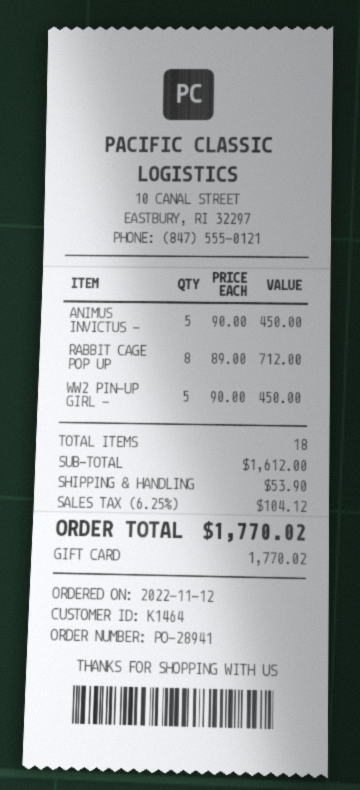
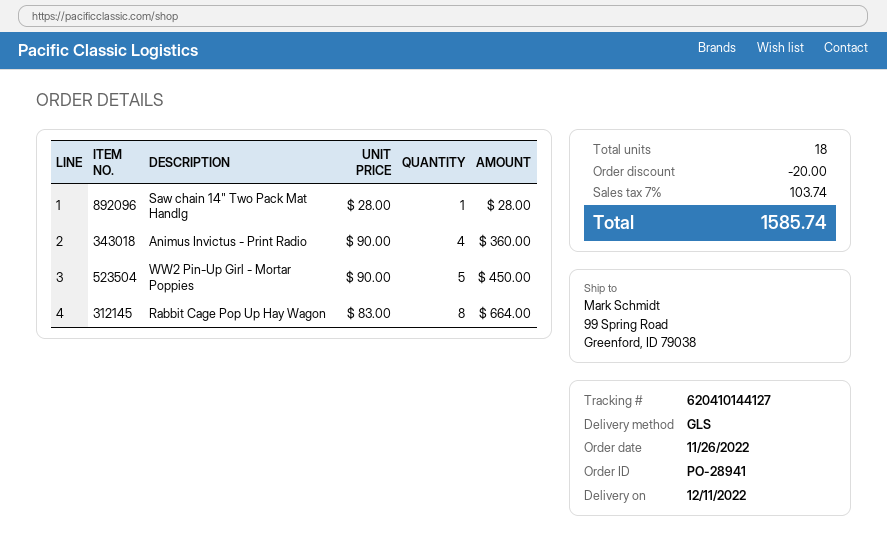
order date: 2022-11-12 -> 2022-11-26
ANIMUS INVICTUS -: 5 x 90.00 = 450.00 -> 4 x 90.00 = 360.00
RABBIT CAGE POP UP: 8 x 89.00 = 712.00 -> 8 x 83.00 = 664.00
Saw chain 14" Two Pack Mat Handlg: none -> 1 x 28.00 = 28.00
discount: none -> 20.00
shipping: 53.90 -> none
tax: 6.25% = 104.12 -> 7% = 103.74
total: 1770.02 -> 1585.74

